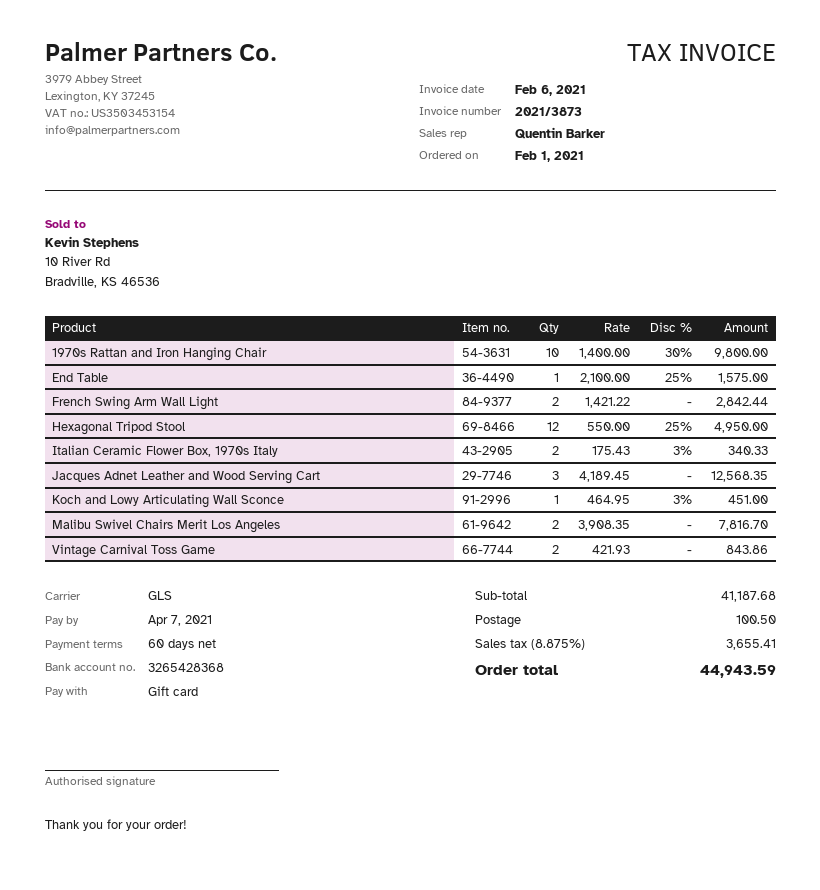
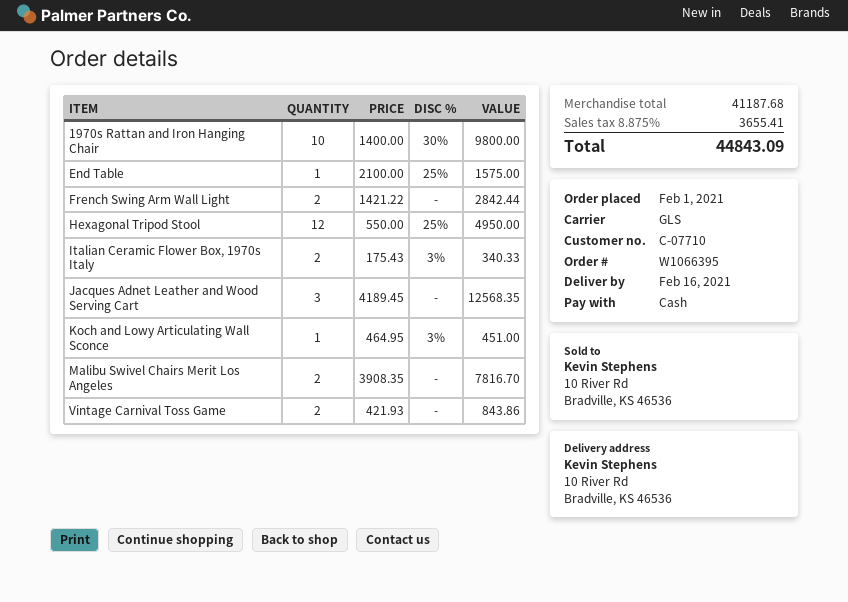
payment method: gift card -> cash
shipping: 100.50 -> none
total: 44943.59 -> 44843.09

